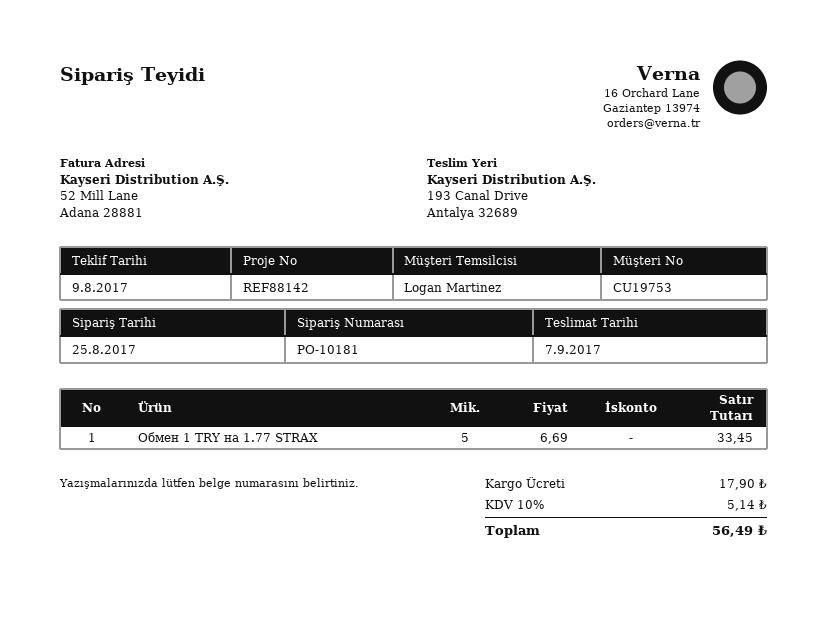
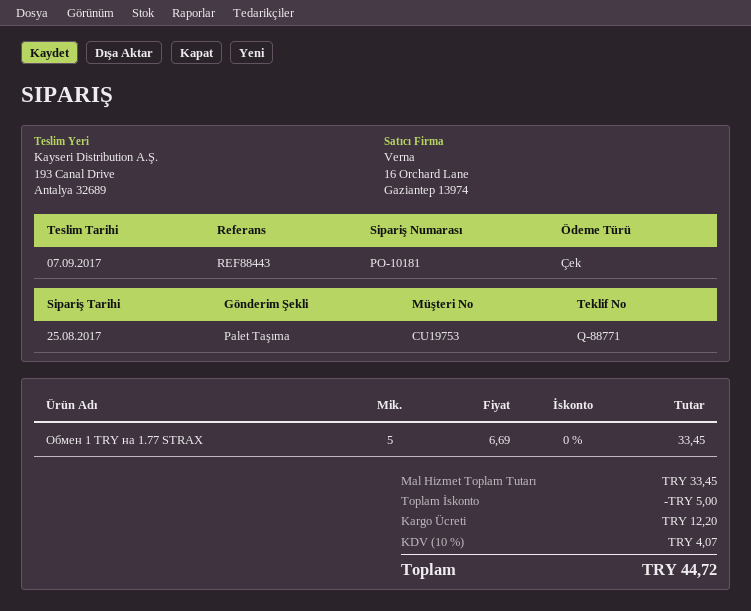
reference: REF88142 -> REF88443
discount: none -> 5.00
shipping: 17.90 -> 12.20
tax: 10% = 5.14 -> 10% = 4.07
total: 56.49 -> 44.72

